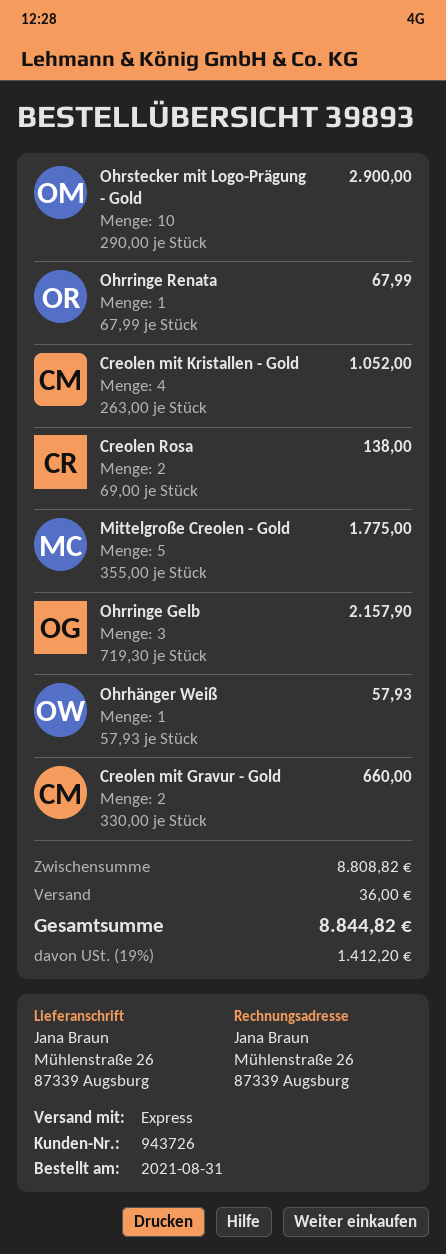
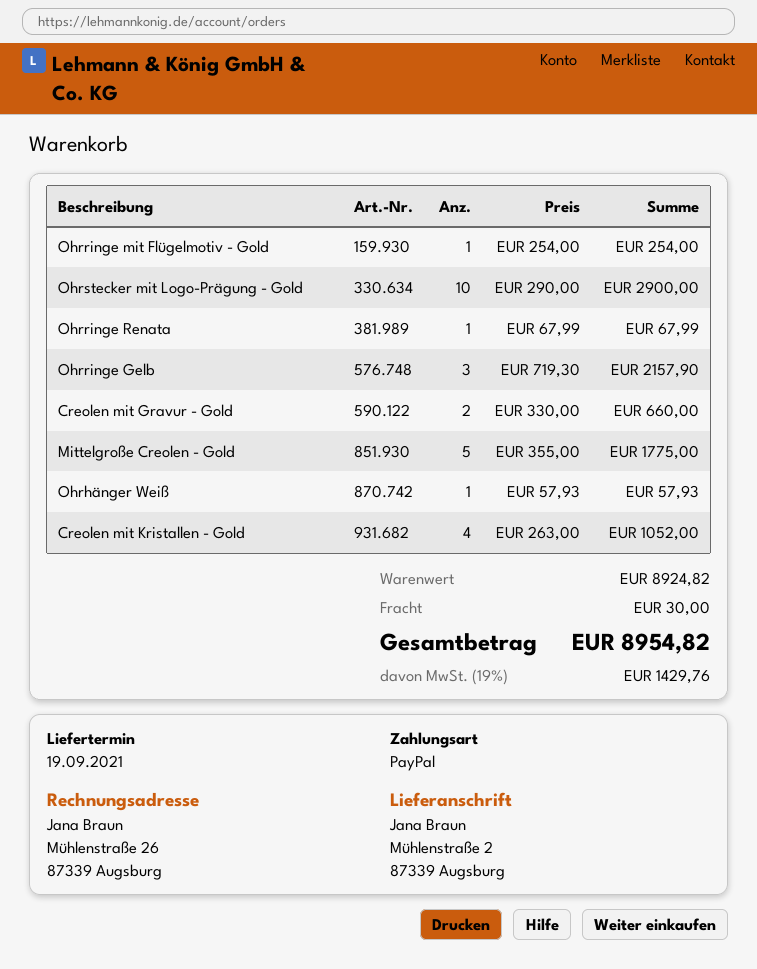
ship to: Mühlenstraße 26, 87339 Augsburg -> Mühlenstraße 2, 87339 Augsburg
Creolen Rosa: 2 x 69.00 = 138.00 -> none
Ohrringe mit Flügelmotiv - Gold: none -> 1 x 254.00 = 254.00
subtotal: 8808.82 -> 8924.82
shipping: 36.00 -> 30.00
tax: 19% = 1412.20 -> 19% = 1429.76
total: 8844.82 -> 8954.82

